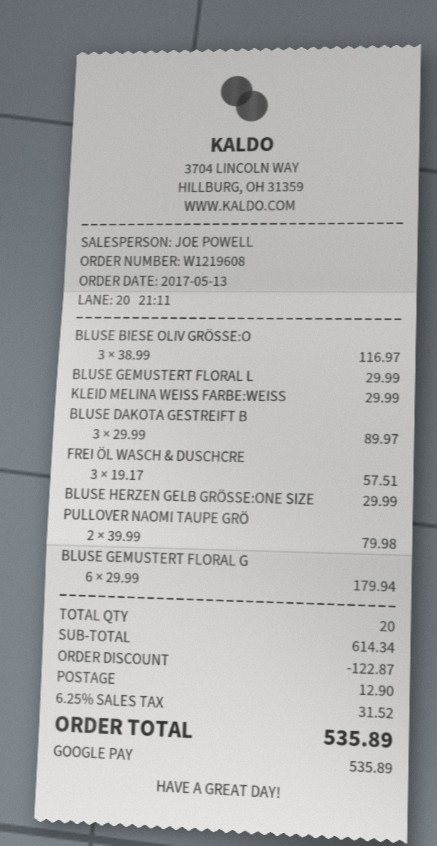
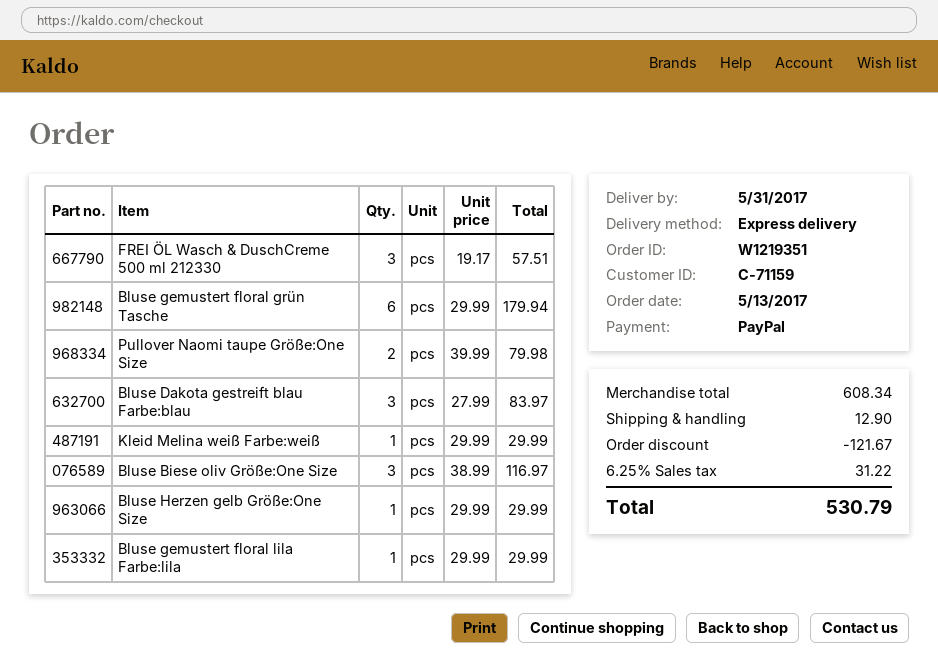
order number: W1219608 -> W1219351
payment method: Google Pay -> PayPal
BLUSE DAKOTA GESTREIFT B: 3 x 29.99 = 89.97 -> 3 x 27.99 = 83.97
subtotal: 614.34 -> 608.34
discount: 122.87 -> 121.67
tax: 6.25% = 31.52 -> 6.25% = 31.22
total: 535.89 -> 530.79

